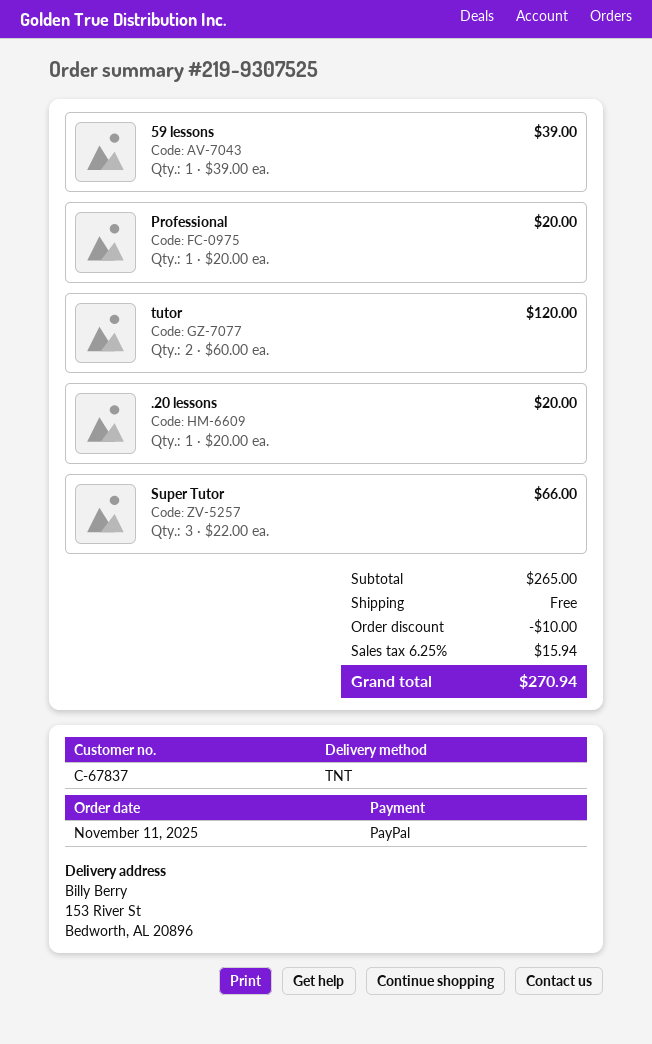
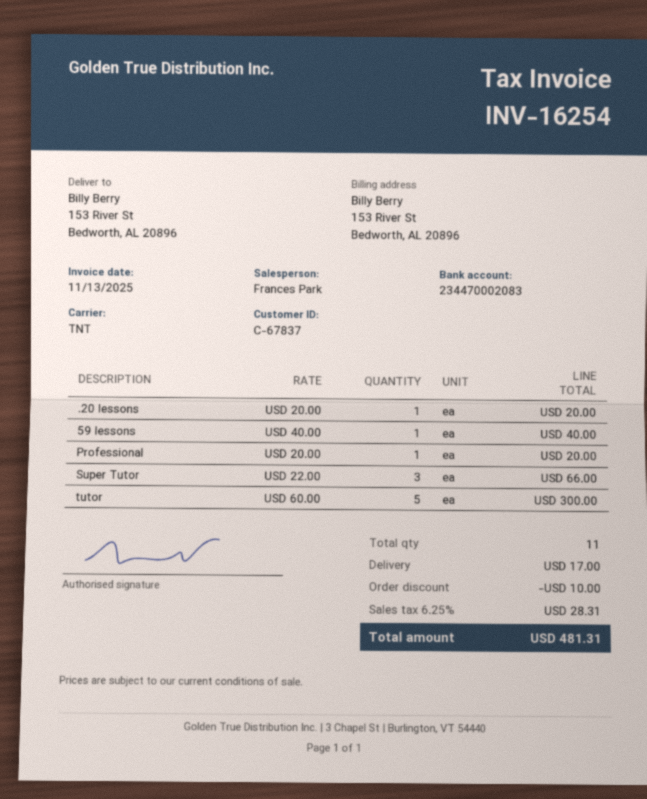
59 lessons: 1 x 39.00 = 39.00 -> 1 x 40.00 = 40.00
tutor: 2 x 60.00 = 120.00 -> 5 x 60.00 = 300.00
shipping: 0.00 -> 17.00
tax: 6.25% = 15.94 -> 6.25% = 28.31
total: 270.94 -> 481.31

